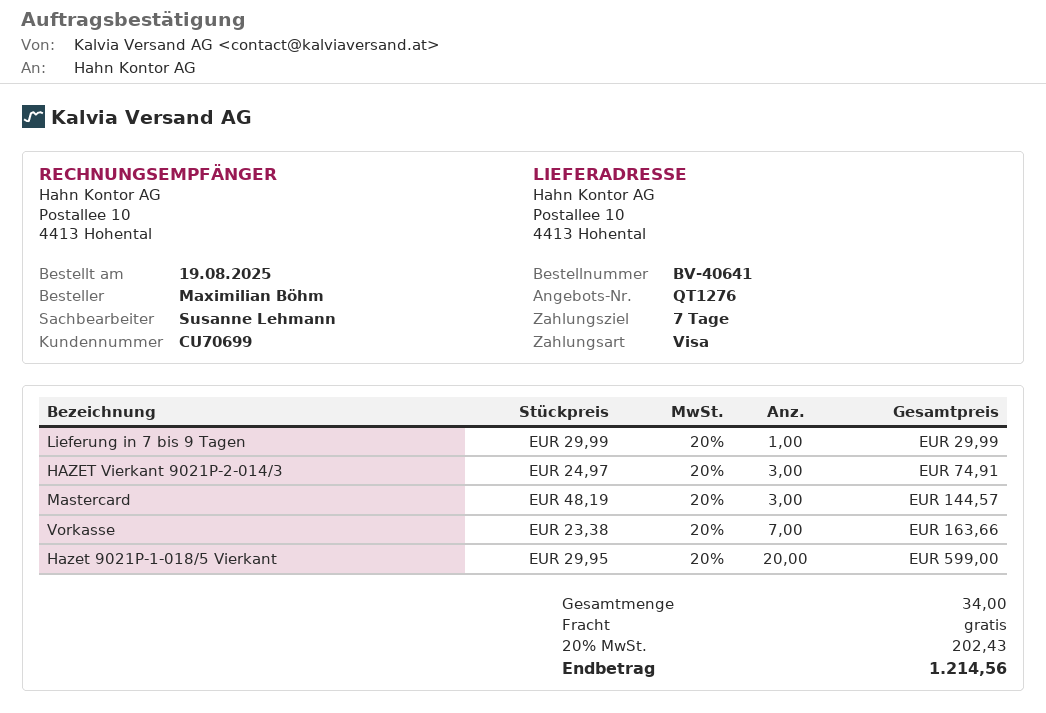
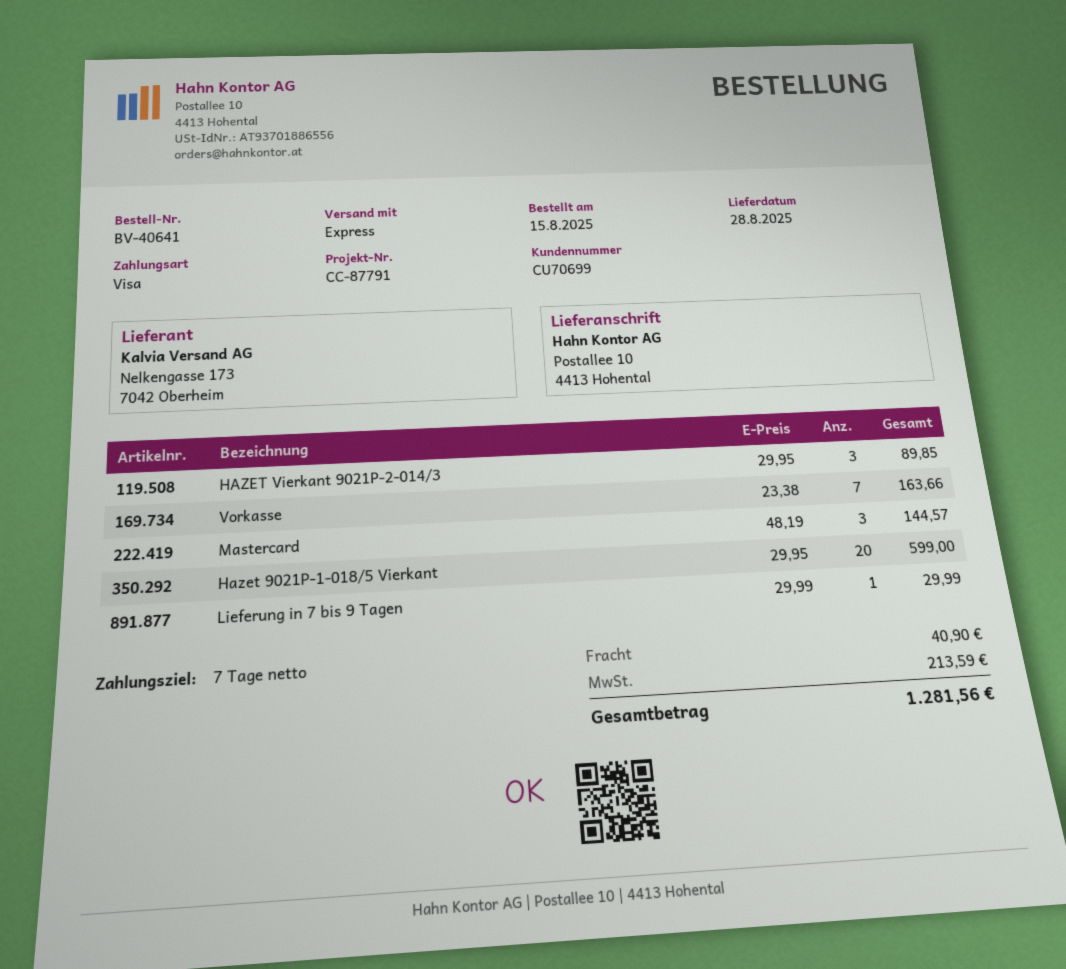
order date: 2025-08-19 -> 2025-08-15
HAZET Vierkant 9021P-2-014/3: 3 x 24.97 = 74.91 -> 3 x 29.95 = 89.85
shipping: 0.00 -> 40.90
tax: 202.43 -> 213.59
total: 1214.56 -> 1281.56

